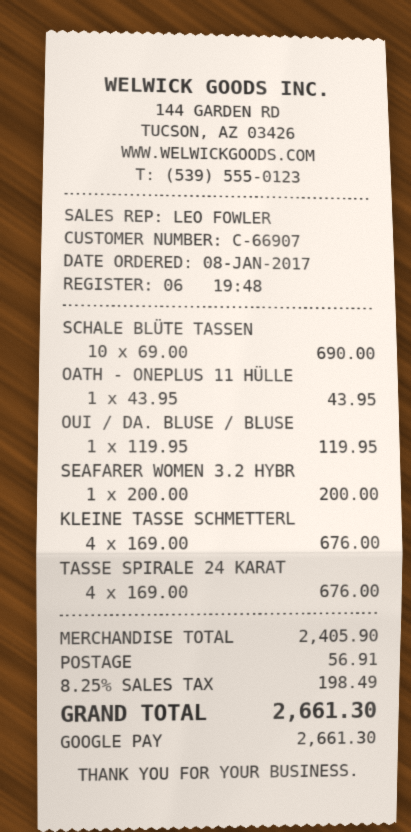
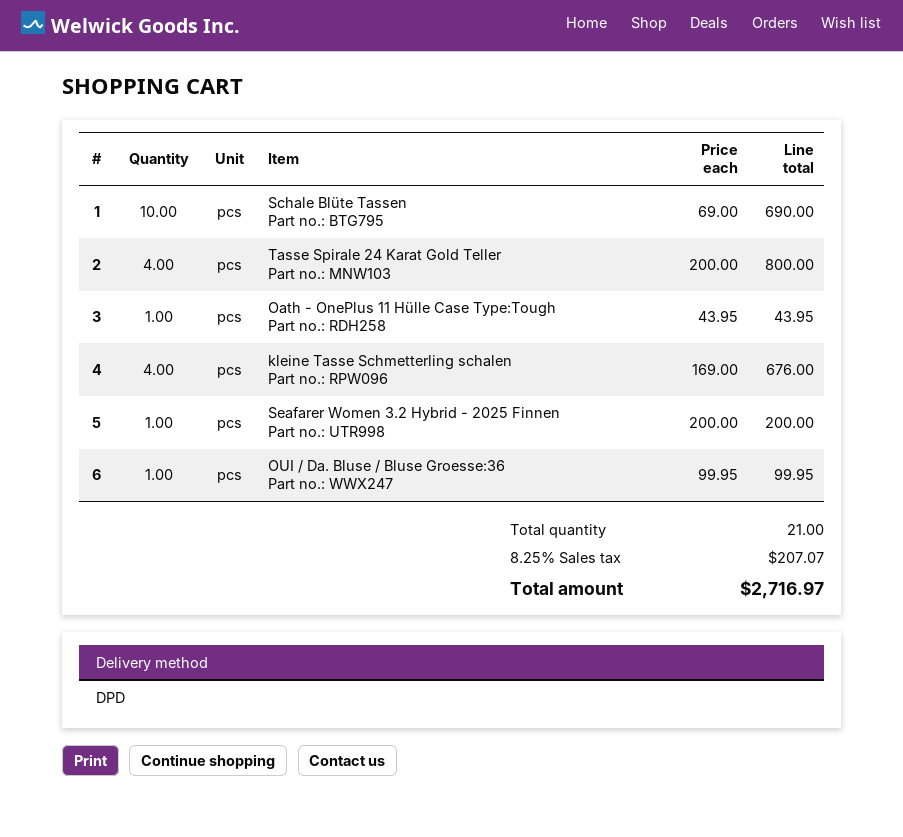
OUI / DA. BLUSE / BLUSE: 1 x 119.95 = 119.95 -> 1 x 99.95 = 99.95
TASSE SPIRALE 24 KARAT: 4 x 169.00 = 676.00 -> 4 x 200.00 = 800.00
shipping: 56.91 -> none
tax: 8.25% = 198.49 -> 8.25% = 207.07
total: 2661.30 -> 2716.97

